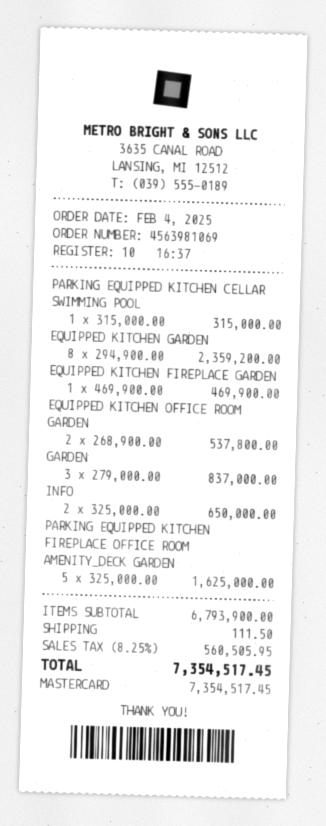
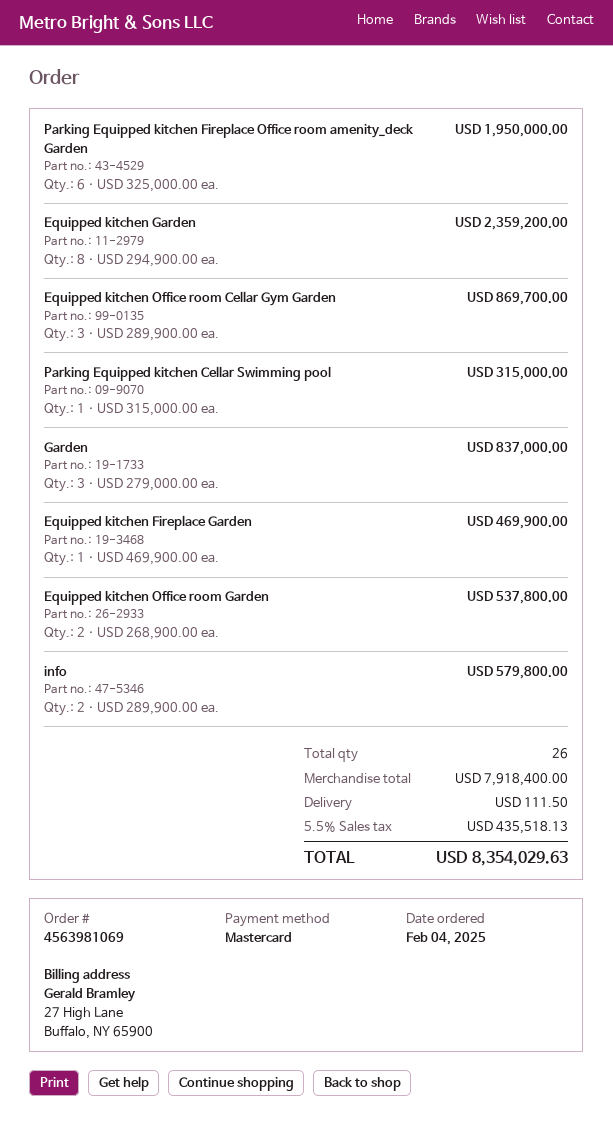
INFO: 2 x 325000.00 = 650000.00 -> 2 x 289900.00 = 579800.00
PARKING EQUIPPED KITCHEN FIREPLACE OFFICE ROOM AMENITY_DECK GARDEN: 5 x 325000.00 = 1625000.00 -> 6 x 325000.00 = 1950000.00
Equipped kitchen Office room Cellar Gym Garden: none -> 3 x 289900.00 = 869700.00
subtotal: 6793900.00 -> 7918400.00
tax: 8.25% = 560505.95 -> 5.5% = 435518.13
total: 7354517.45 -> 8354029.63

